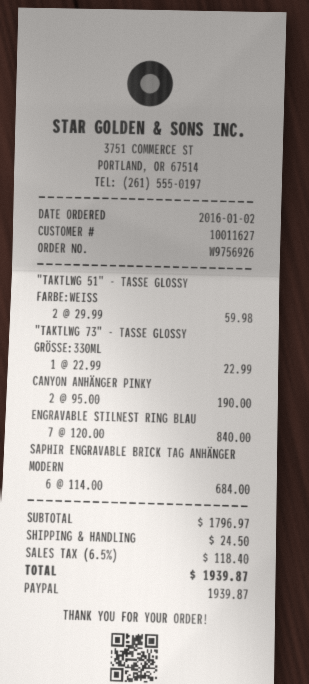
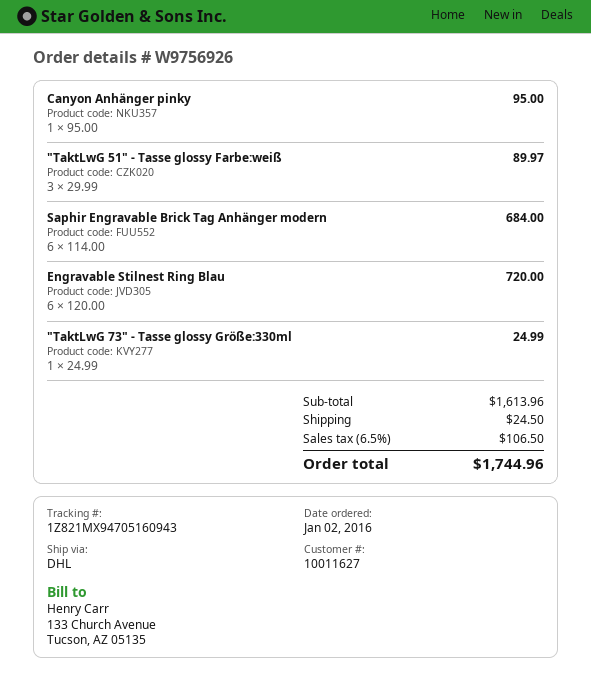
"TAKTLWG 51" - TASSE GLOSSY FARBE:WEISS: 2 x 29.99 = 59.98 -> 3 x 29.99 = 89.97
"TAKTLWG 73" - TASSE GLOSSY GRÖSSE:330ML: 1 x 22.99 = 22.99 -> 1 x 24.99 = 24.99
CANYON ANHÄNGER PINKY: 2 x 95.00 = 190.00 -> 1 x 95.00 = 95.00
ENGRAVABLE STILNEST RING BLAU: 7 x 120.00 = 840.00 -> 6 x 120.00 = 720.00
subtotal: 1796.97 -> 1613.96
tax: 6.5% = 118.40 -> 6.5% = 106.50
total: 1939.87 -> 1744.96

